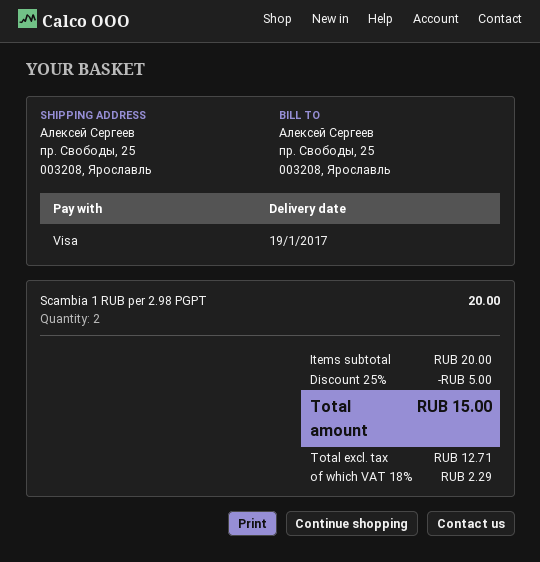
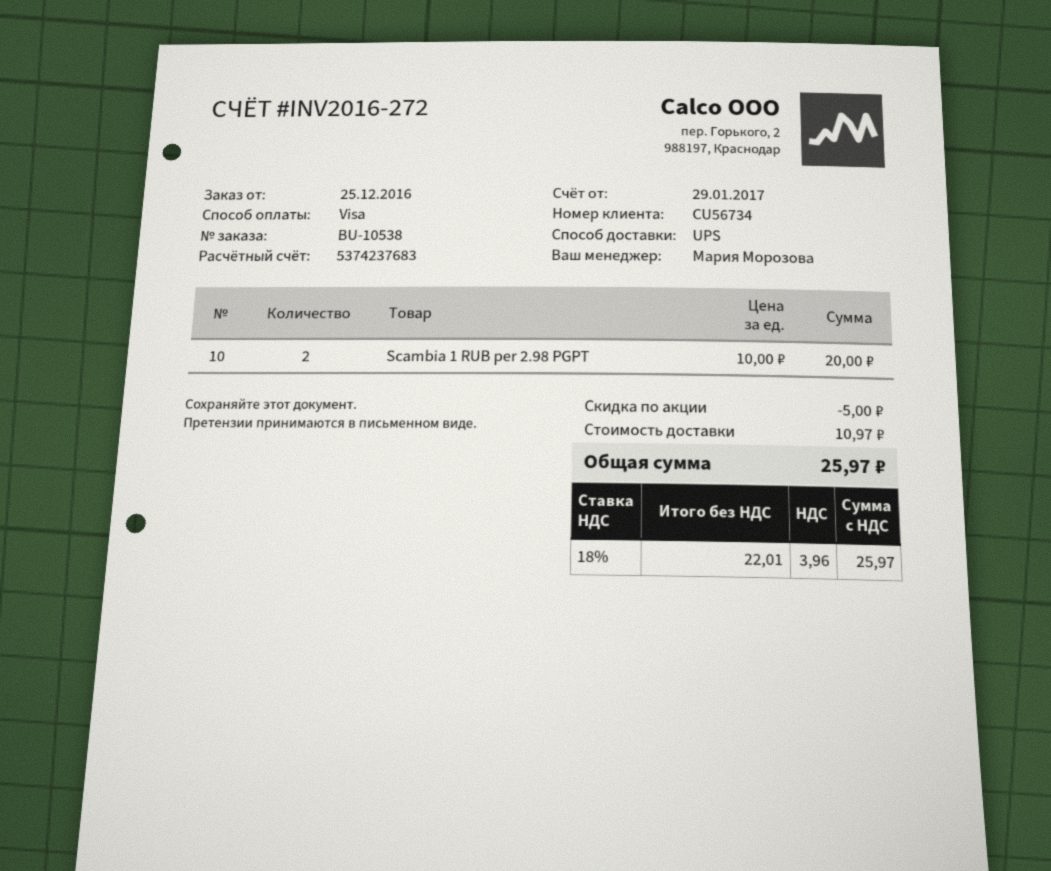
shipping: none -> 10.97
net: 12.71 -> 22.01
tax: 18% = 2.29 -> 18% = 3.96
total: 15.00 -> 25.97

